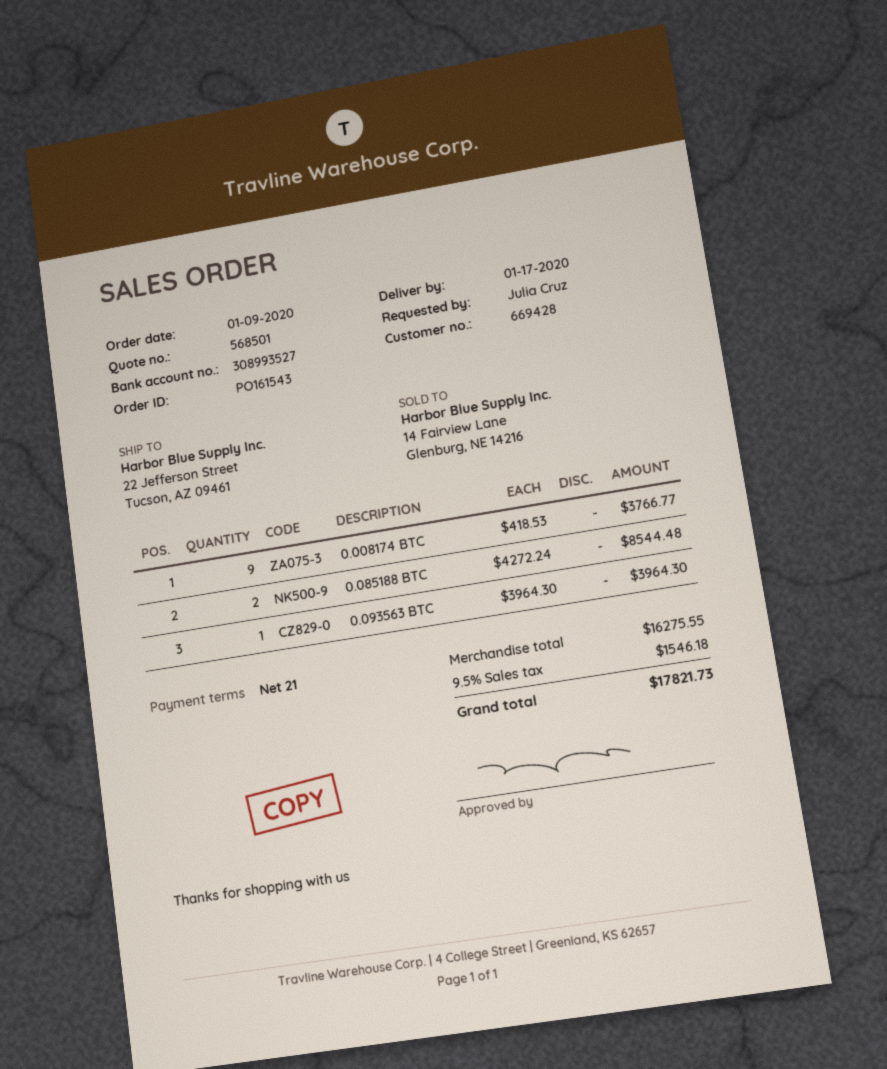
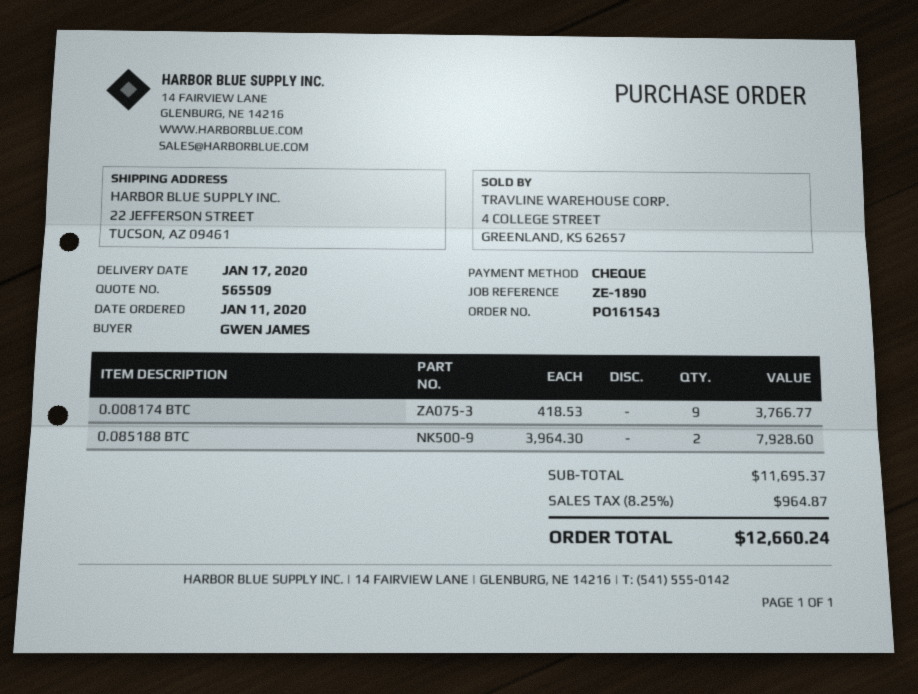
quote number: 568501 -> 565509
order date: 2020-01-09 -> 2020-01-11
ordered by: Julia Cruz -> GWEN JAMES
0.085188 BTC: 2 x 4272.24 = 8544.48 -> 2 x 3964.30 = 7928.60
0.093563 BTC: 1 x 3964.30 = 3964.30 -> none
subtotal: 16275.55 -> 11695.37
tax: 9.5% = 1546.18 -> 8.25% = 964.87
total: 17821.73 -> 12660.24

